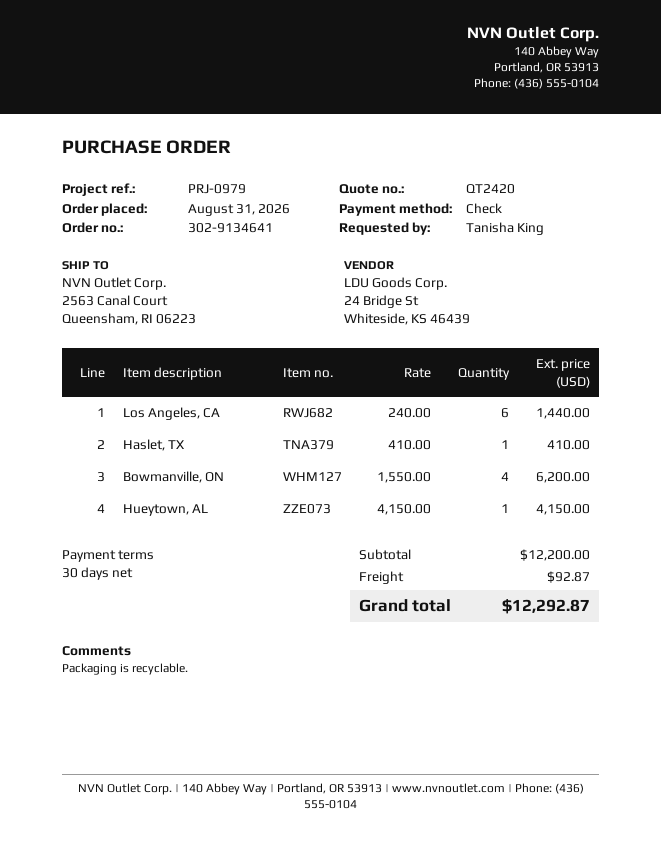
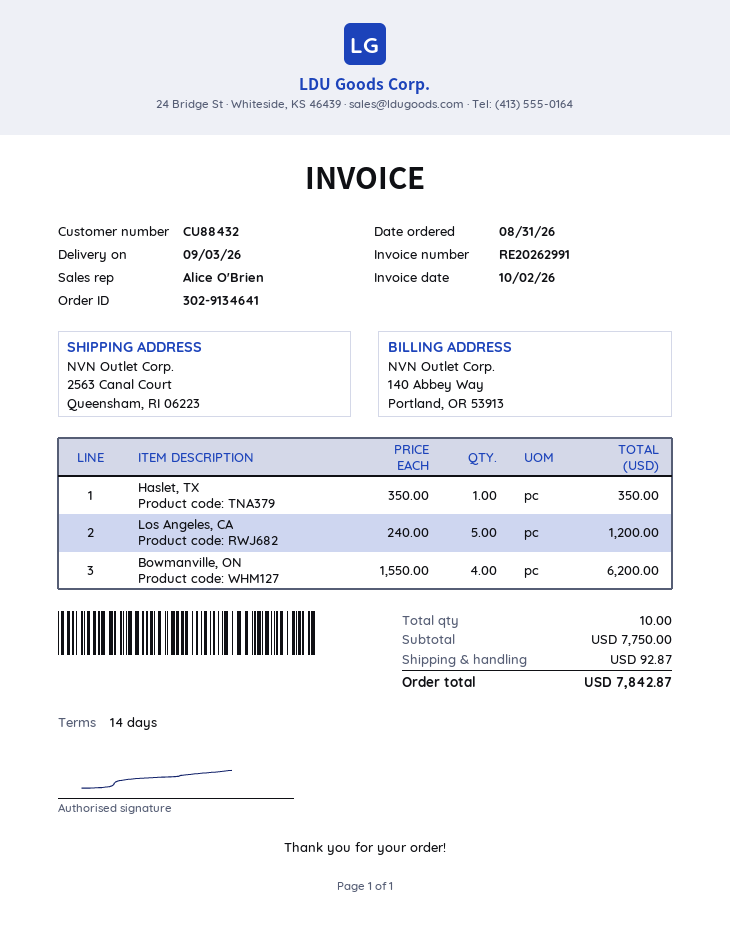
payment terms: 30 days -> 14 days
Los Angeles, CA: 6 x 240.00 = 1440.00 -> 5 x 240.00 = 1200.00
Haslet, TX: 1 x 410.00 = 410.00 -> 1 x 350.00 = 350.00
Hueytown, AL: 1 x 4150.00 = 4150.00 -> none
subtotal: 12200.00 -> 7750.00
total: 12292.87 -> 7842.87

